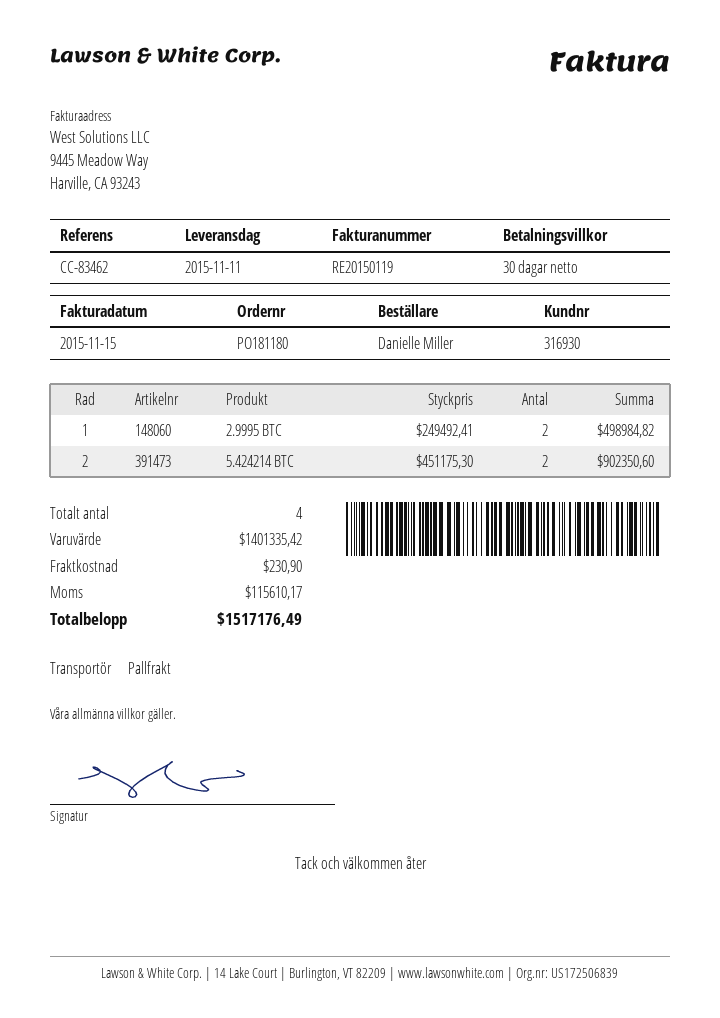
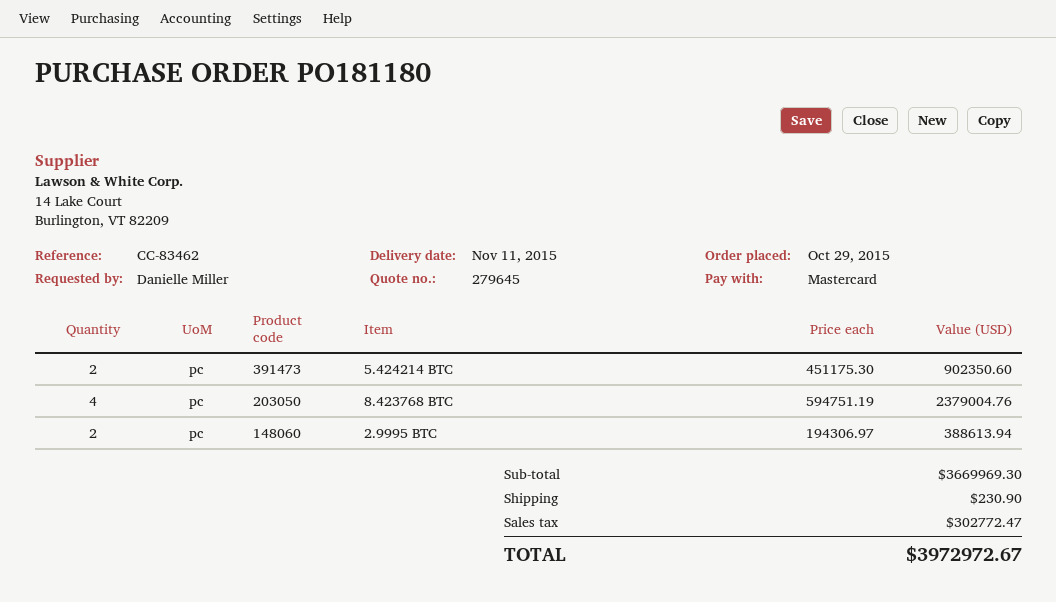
2.9995 BTC: 2 x 249492.41 = 498984.82 -> 2 x 194306.97 = 388613.94
8.423768 BTC: none -> 4 x 594751.19 = 2379004.76
subtotal: 1401335.42 -> 3669969.30
tax: 115610.17 -> 302772.47
total: 1517176.49 -> 3972972.67

